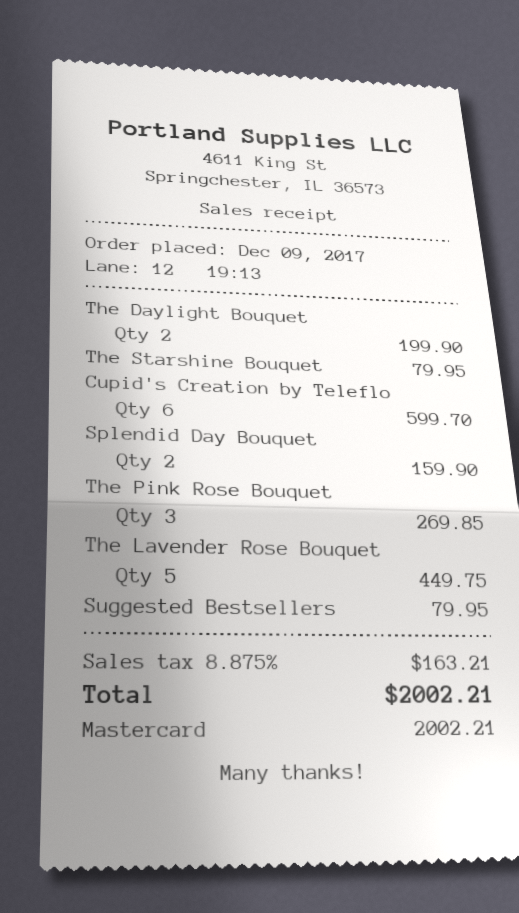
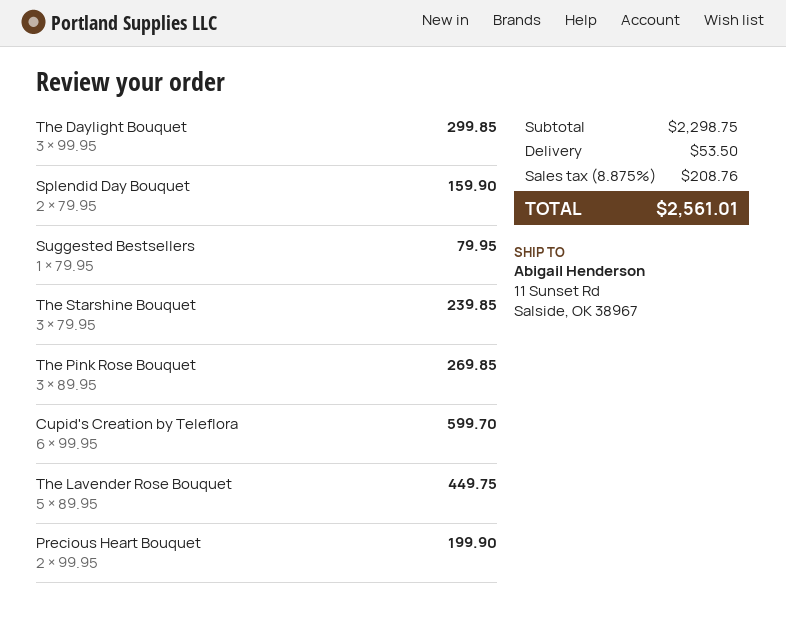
The Daylight Bouquet: 2 for 199.90 -> 3 for 299.85
The Starshine Bouquet: 1 for 79.95 -> 3 for 239.85
Precious Heart Bouquet: none -> 2 for 199.90
shipping: none -> 53.50
tax: 8.875% = 163.21 -> 8.875% = 208.76
total: 2002.21 -> 2561.01

